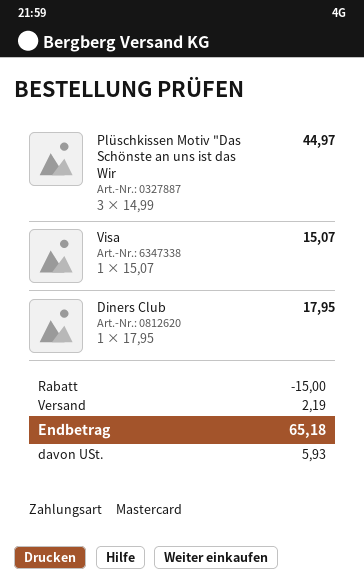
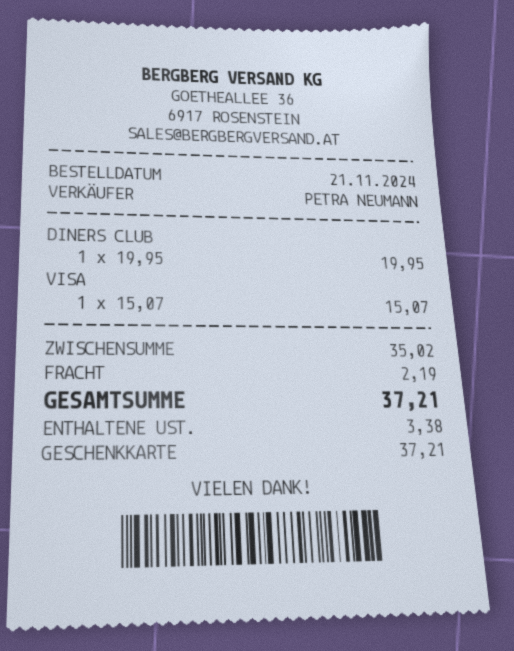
payment method: Mastercard -> gift card
Plüschkissen Motiv "Das Schönste an uns ist das Wir: 3 x 14.99 = 44.97 -> none
Diners Club: 1 x 17.95 = 17.95 -> 1 x 19.95 = 19.95
discount: 15.00 -> none
tax: 5.93 -> 3.38
total: 65.18 -> 37.21

